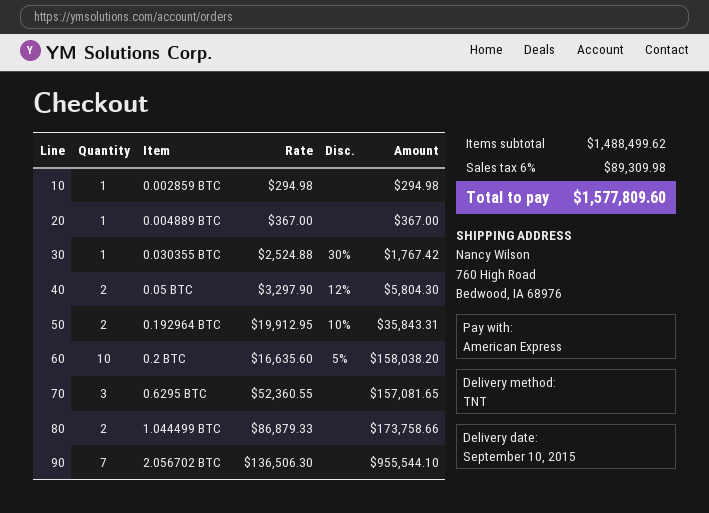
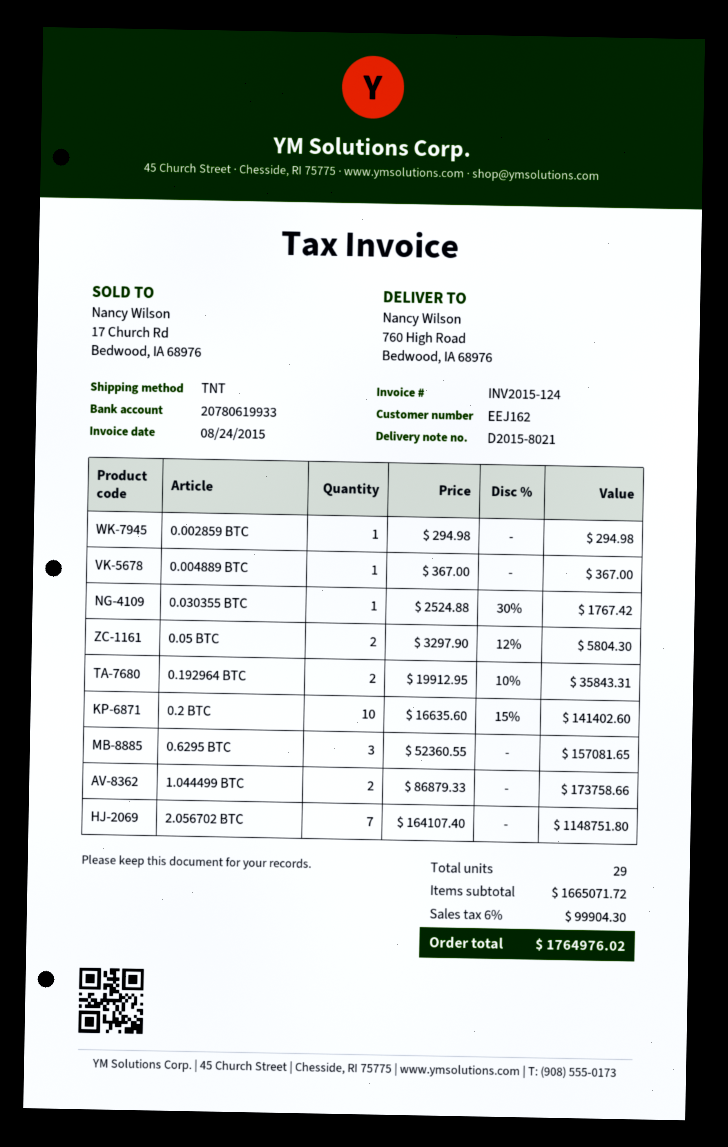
0.2 BTC: 10 x 16635.60 - 5% = 158038.20 -> 10 x 16635.60 - 15% = 141402.60
2.056702 BTC: 7 x 136506.30 = 955544.10 -> 7 x 164107.40 = 1148751.80
subtotal: 1488499.62 -> 1665071.72
tax: 6% = 89309.98 -> 6% = 99904.30
total: 1577809.60 -> 1764976.02

